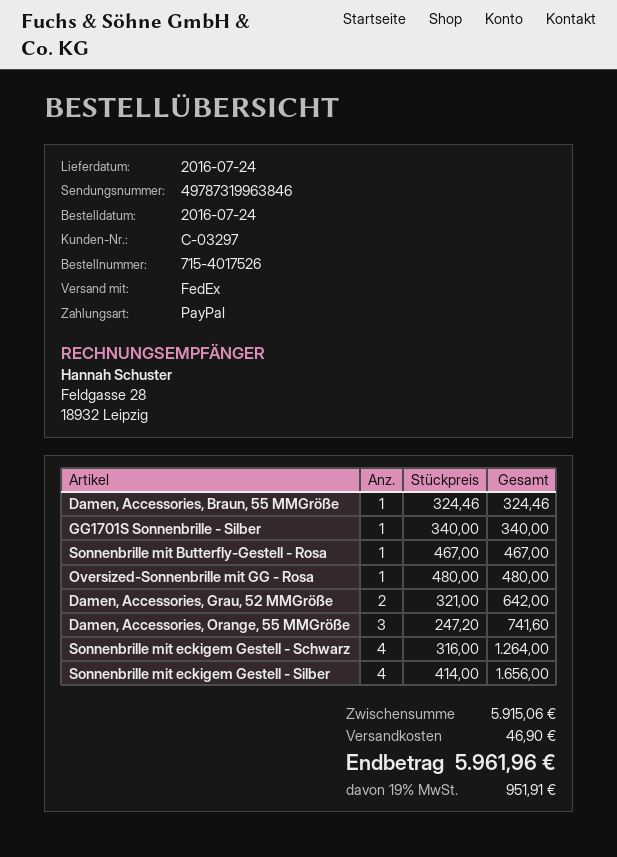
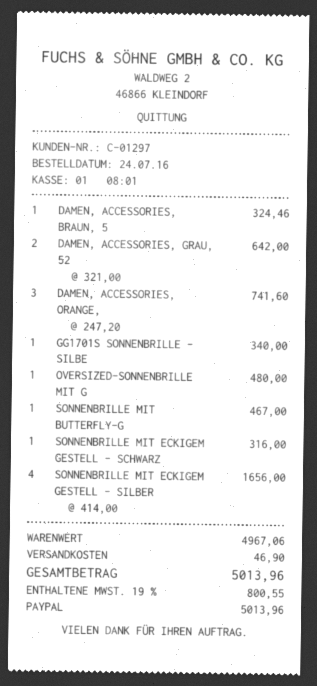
customer number: C-03297 -> C-01297
Sonnenbrille mit eckigem Gestell - Schwarz: 4 x 316.00 = 1264.00 -> 1 x 316.00 = 316.00
subtotal: 5915.06 -> 4967.06
tax: 19% = 951.91 -> 19% = 800.55
total: 5961.96 -> 5013.96

